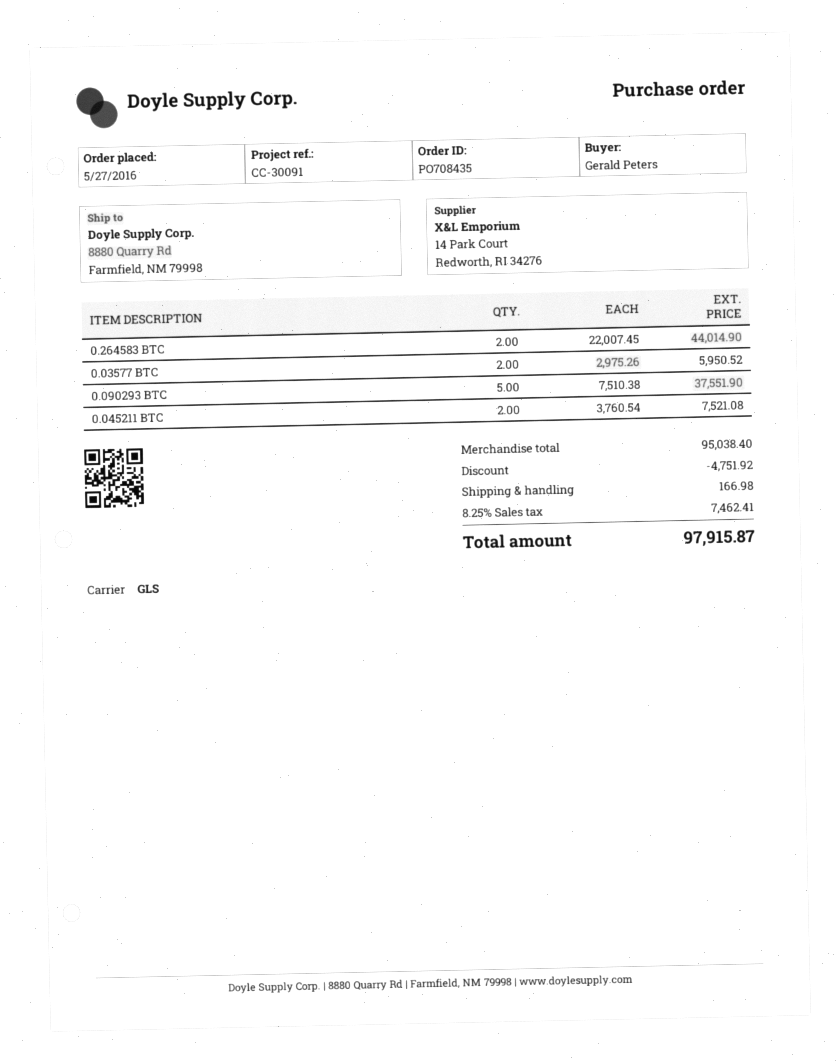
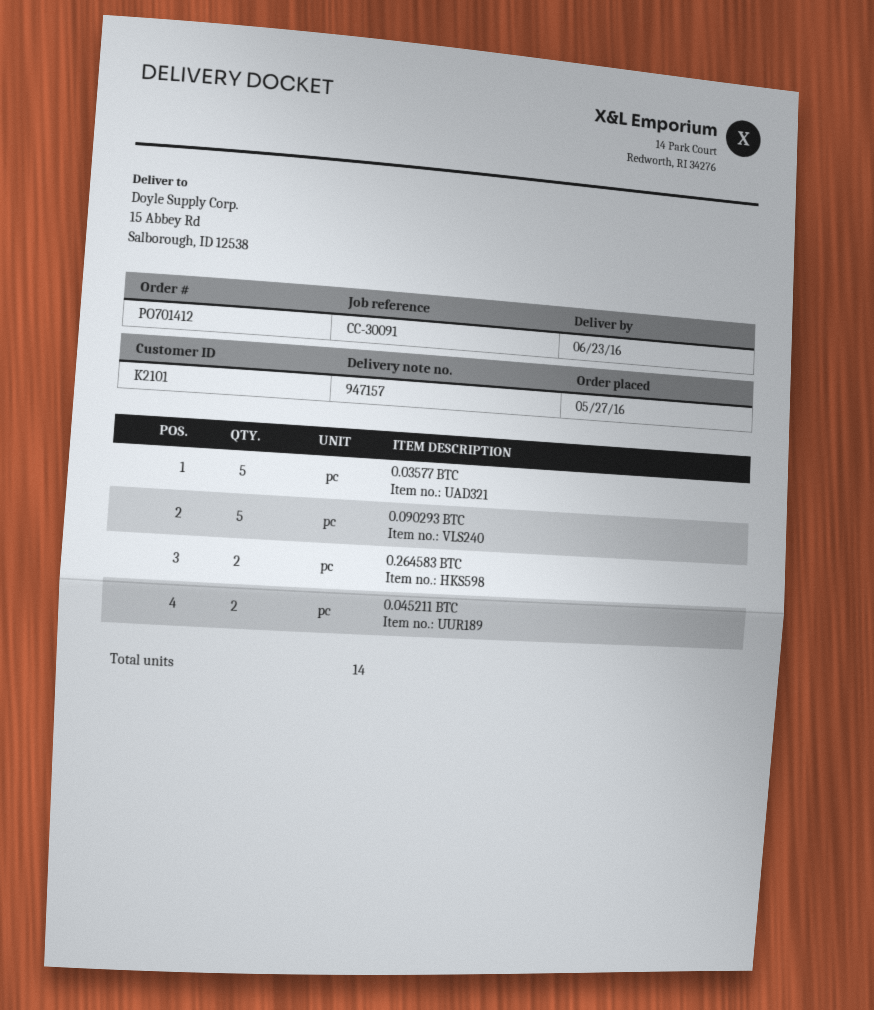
order number: PO708435 -> PO701412
ship to: 8880 Quarry Rd, Farmfield, NM 79998 -> 15 Abbey Rd, Salborough, ID 12538
0.03577 BTC: 2 -> 5

